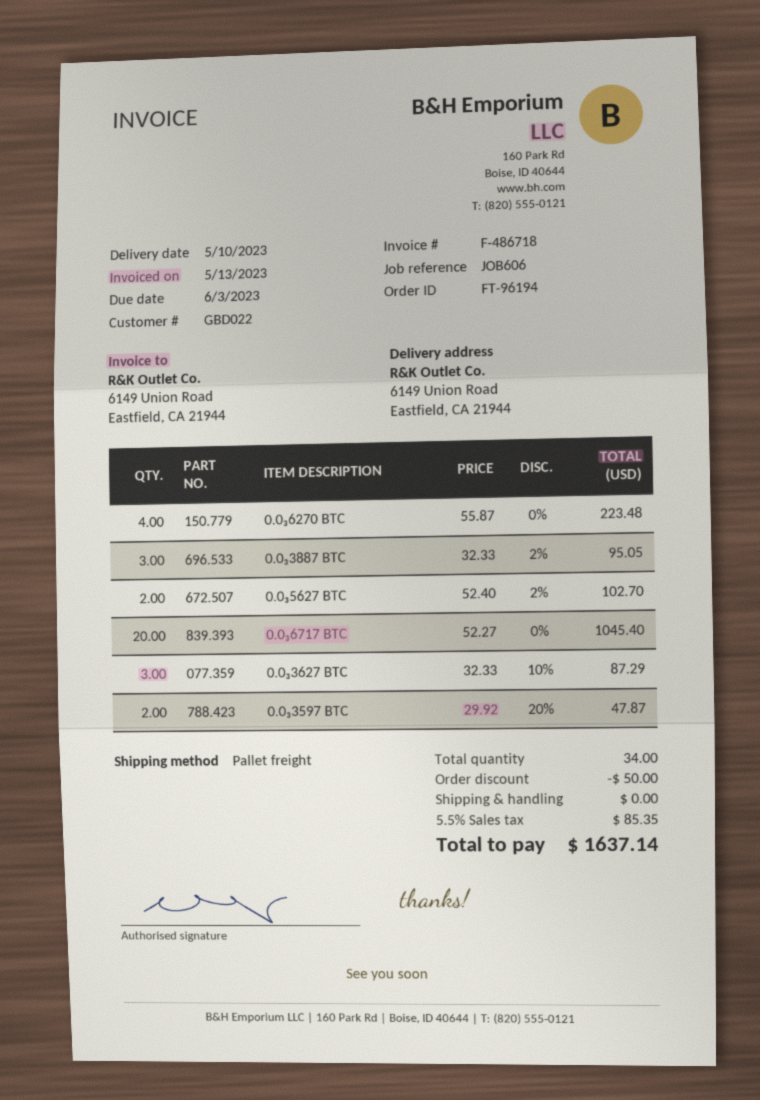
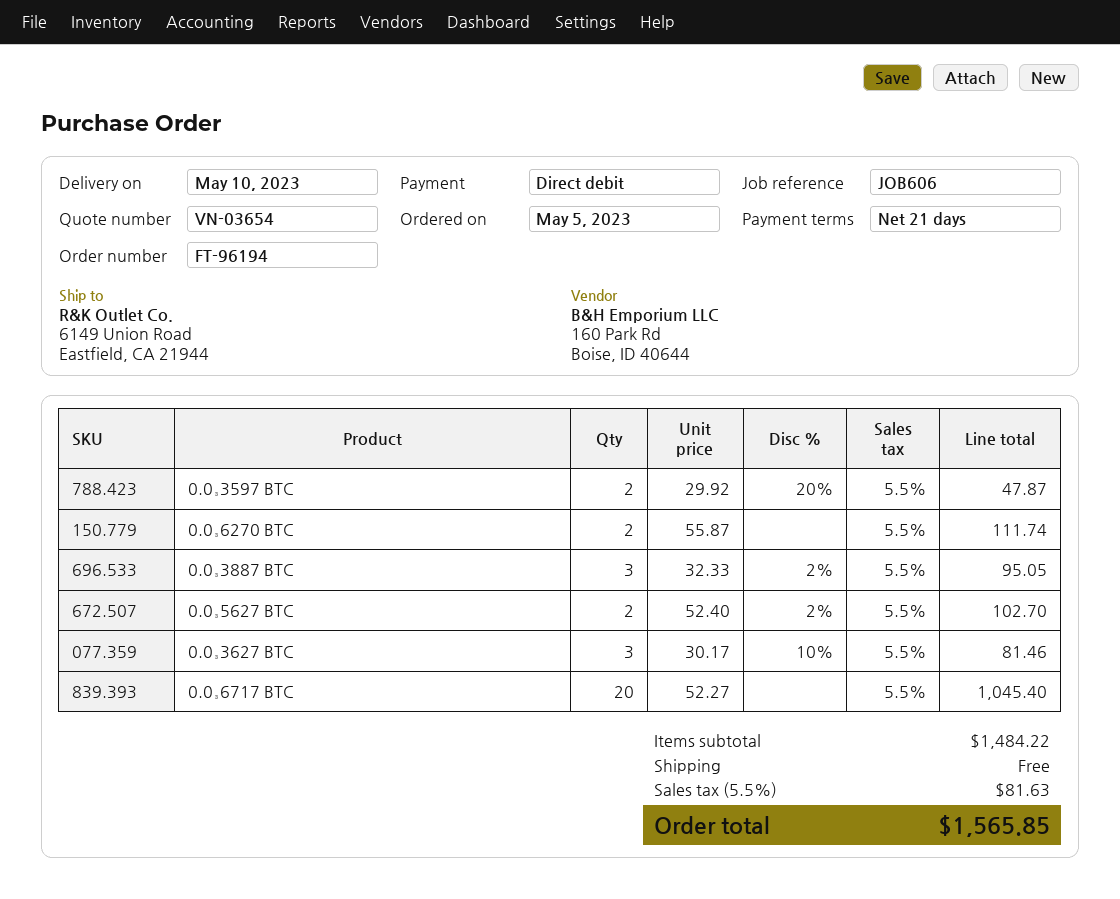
0.0₃6270 BTC: 4 x 55.87 = 223.48 -> 2 x 55.87 = 111.74
0.0₃3627 BTC: 3 x 32.33 - 10% = 87.29 -> 3 x 30.17 - 10% = 81.46
discount: 50.00 -> none
tax: 5.5% = 85.35 -> 5.5% = 81.63
total: 1637.14 -> 1565.85

